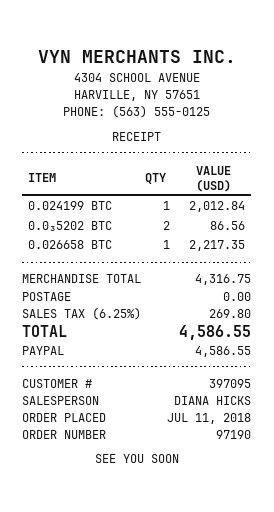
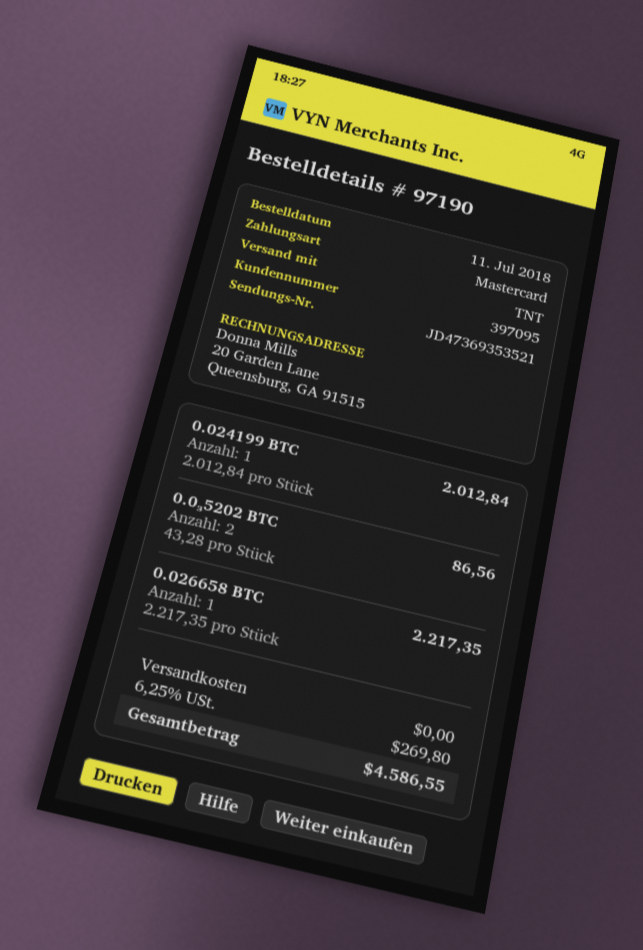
payment method: PayPal -> Mastercard

